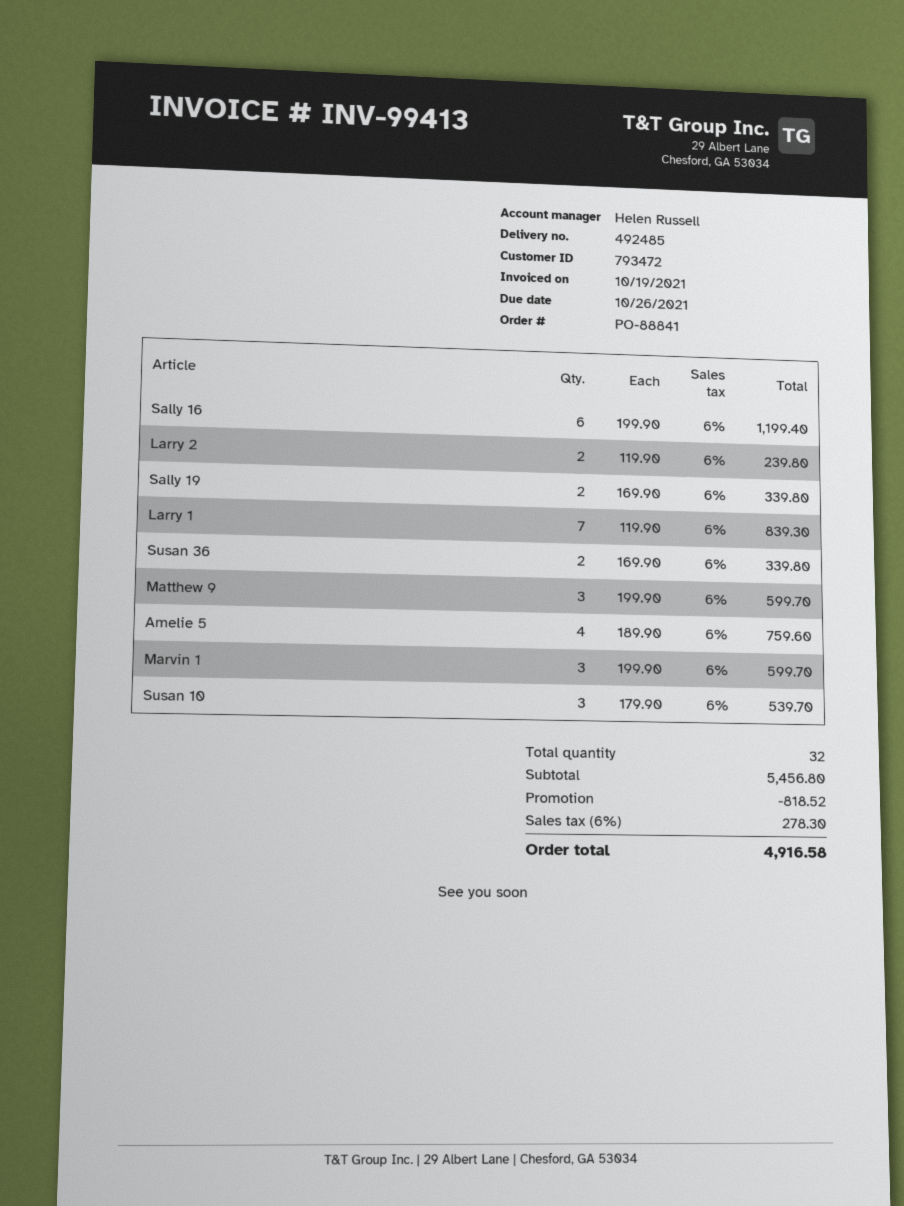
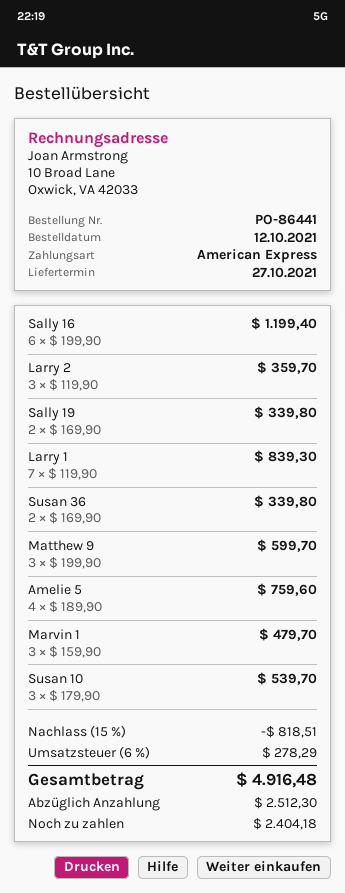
order number: PO-88841 -> PO-86441
Larry 2: 2 x 119.90 = 239.80 -> 3 x 119.90 = 359.70
Marvin 1: 3 x 199.90 = 599.70 -> 3 x 159.90 = 479.70
discount: 818.52 -> 818.51
tax: 6% = 278.30 -> 6% = 278.29
total: 4916.58 -> 4916.48

